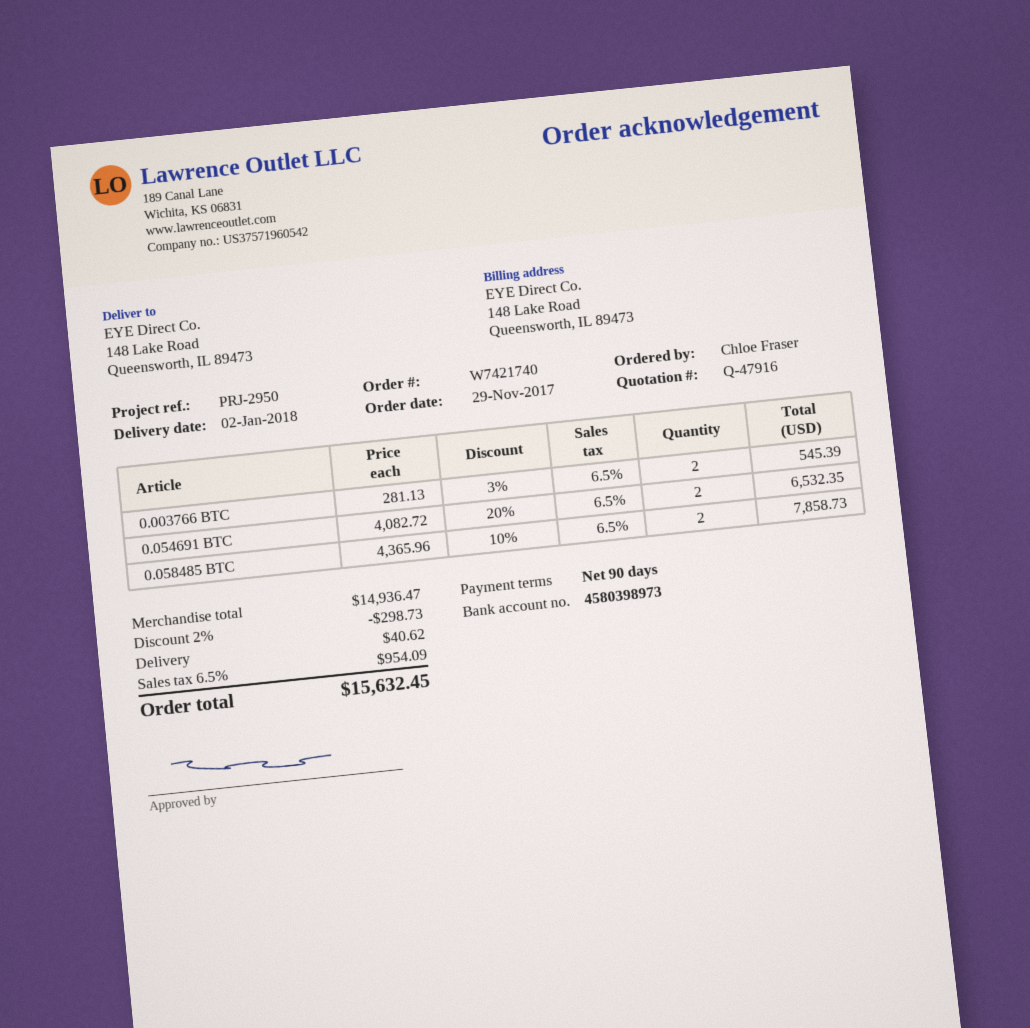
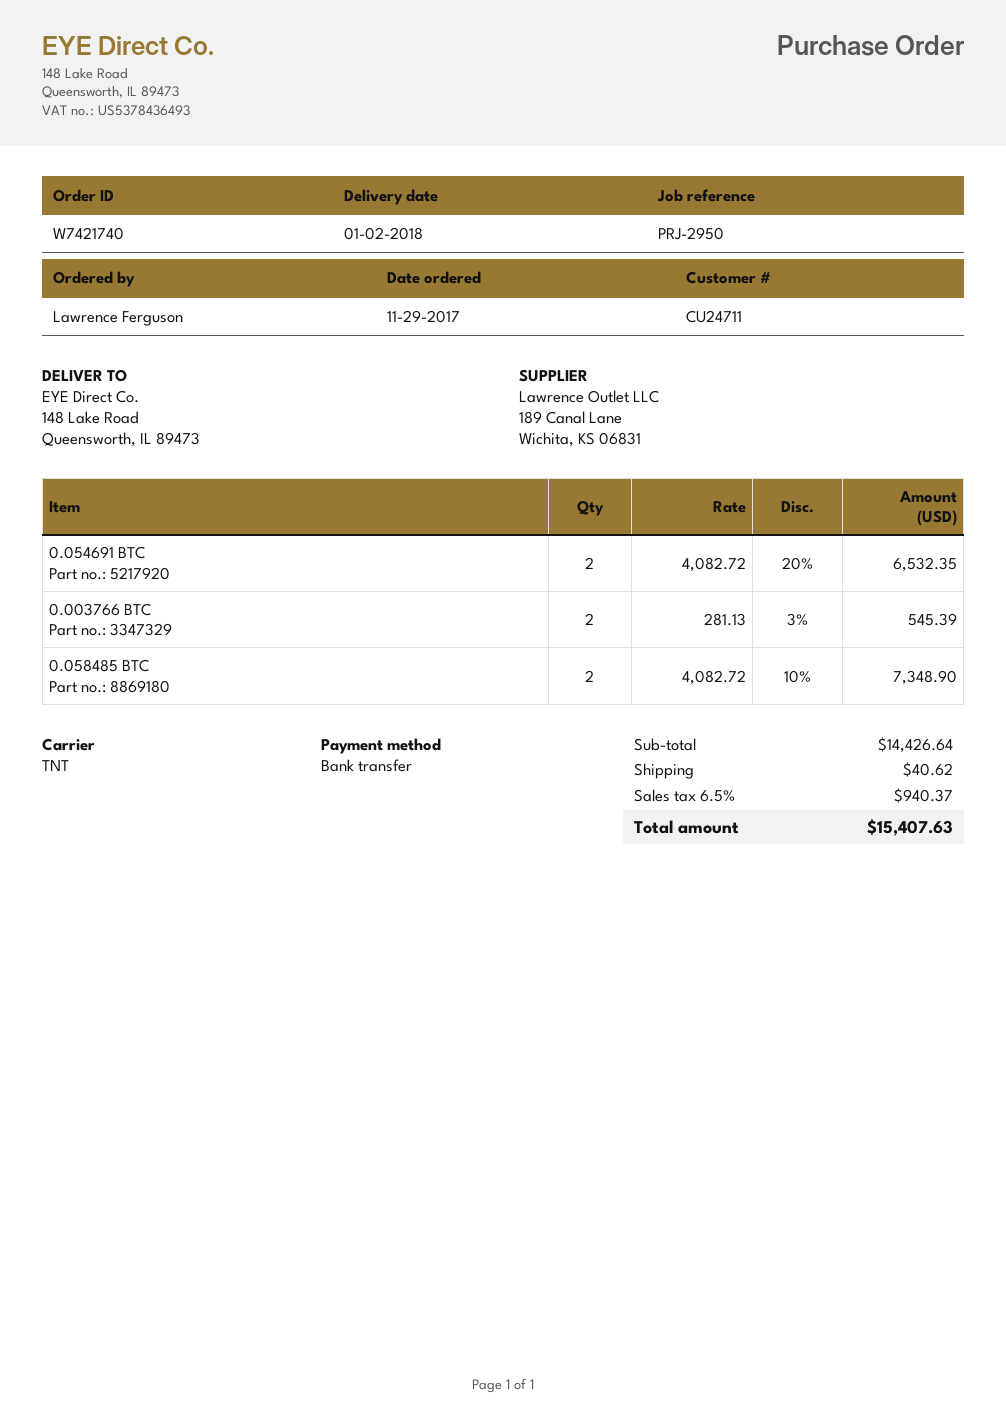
ordered by: Chloe Fraser -> Lawrence Ferguson
0.058485 BTC: 2 x 4365.96 - 10% = 7858.73 -> 2 x 4082.72 - 10% = 7348.90
subtotal: 14936.47 -> 14426.64
discount: 2% = 298.73 -> none
tax: 6.5% = 954.09 -> 6.5% = 940.37
total: 15632.45 -> 15407.63

